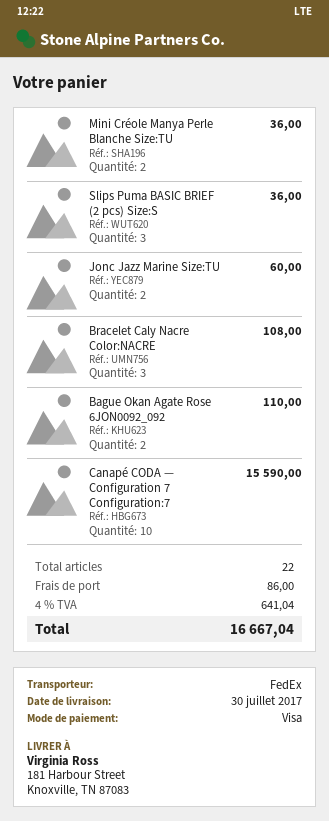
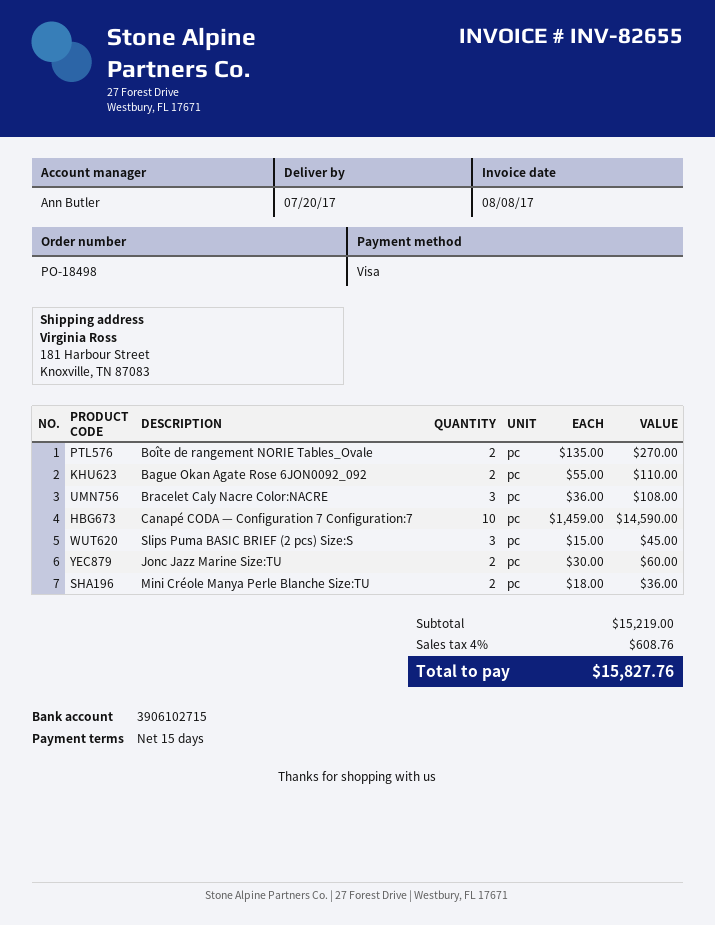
delivery date: 2017-07-30 -> 2017-07-20
Slips Puma BASIC BRIEF (2 pcs) Size:S: 3 for 36.00 -> 3 for 45.00
Canapé CODA — Configuration 7 Configuration:7: 10 for 15590.00 -> 10 for 14590.00
Boîte de rangement NORIE Tables_Ovale: none -> 2 for 270.00
shipping: 86.00 -> none
tax: 4% = 641.04 -> 4% = 608.76
total: 16667.04 -> 15827.76

